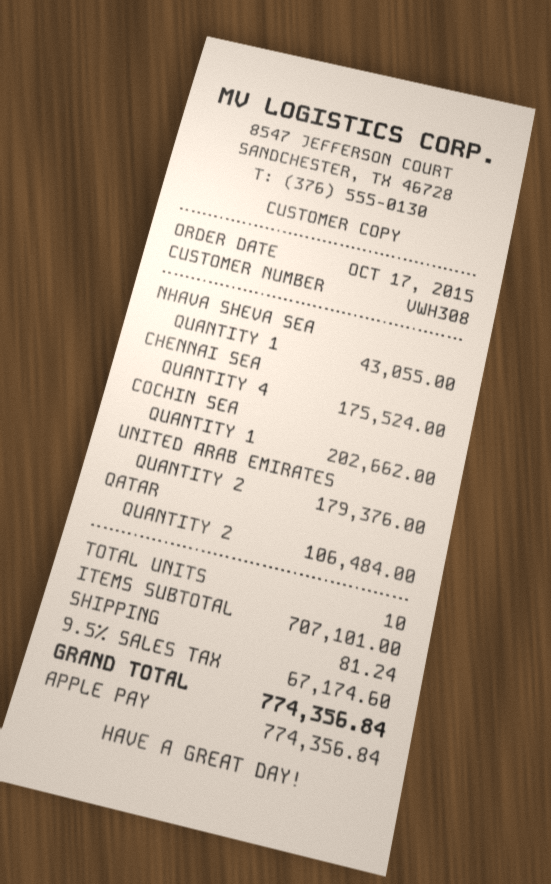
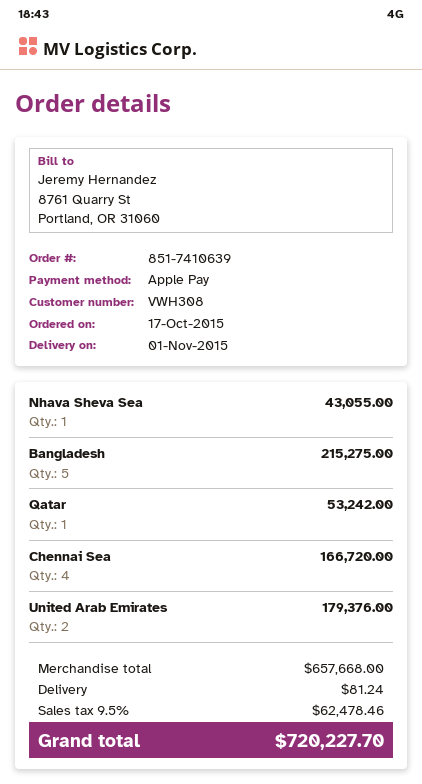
CHENNAI SEA: 4 for 175524.00 -> 4 for 166720.00
COCHIN SEA: 1 for 202662.00 -> none
QATAR: 2 for 106484.00 -> 1 for 53242.00
Bangladesh: none -> 5 for 215275.00
subtotal: 707101.00 -> 657668.00
tax: 9.5% = 67174.60 -> 9.5% = 62478.46
total: 774356.84 -> 720227.70

